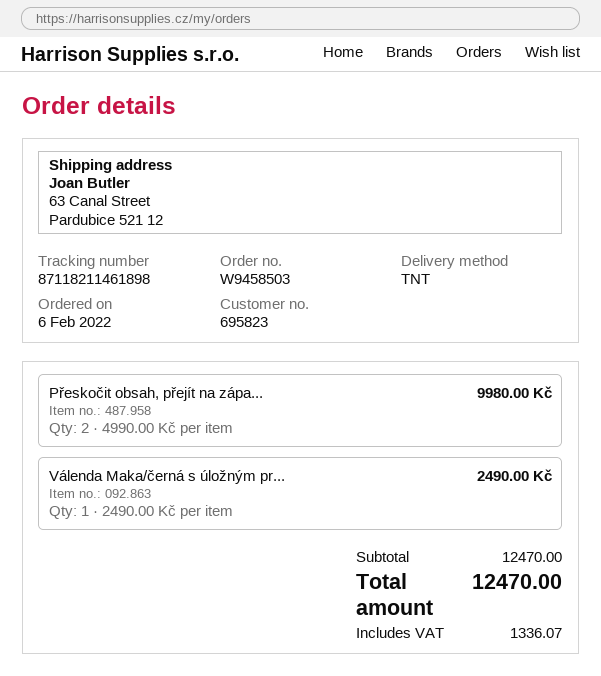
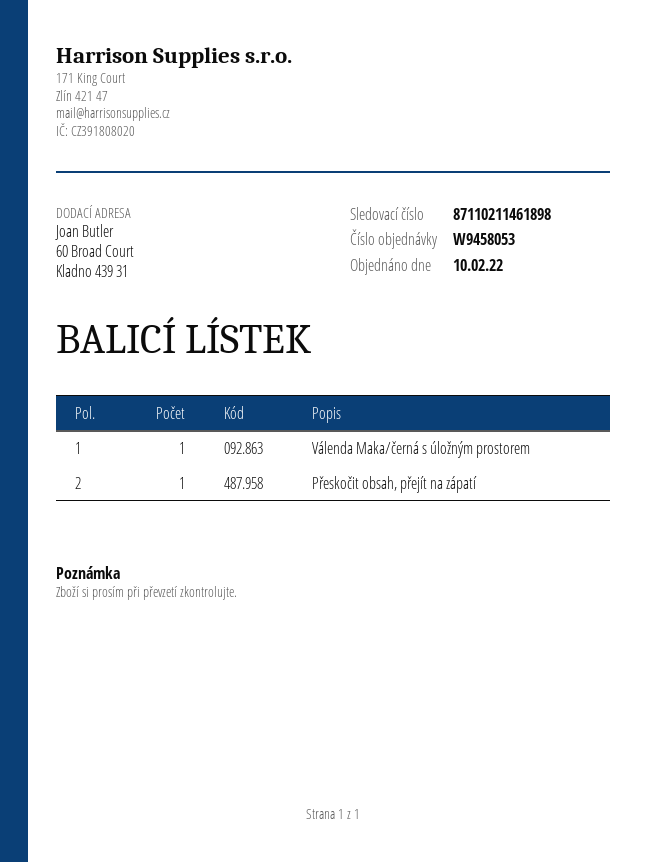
order number: W9458503 -> W9458053
order date: 2022-02-06 -> 2022-02-10
tracking number: 87118211461898 -> 87110211461898
ship to: 63 Canal Street, Pardubice 521 12 -> 60 Broad Court, Kladno 439 31
Přeskočit obsah, přejít na zápa...: 2 -> 1

